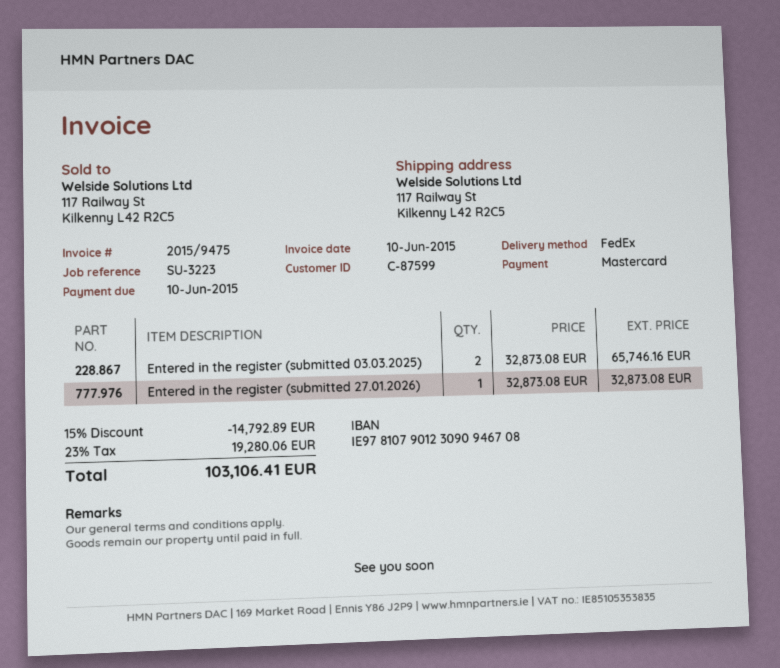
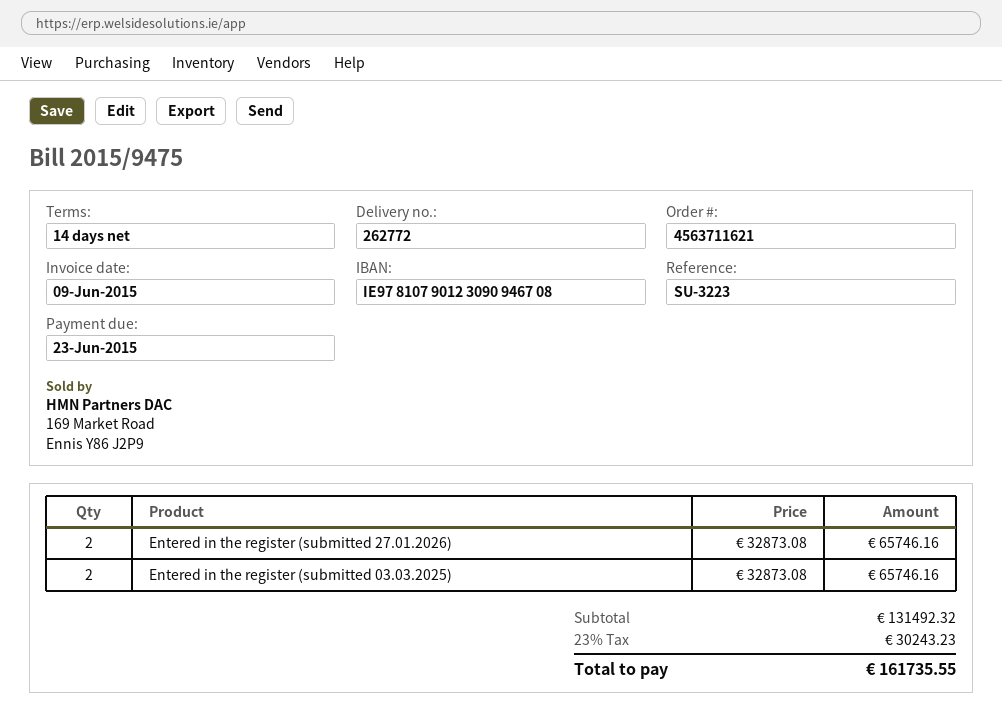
invoice date: 2015-06-10 -> 2015-06-09
due date: 2015-06-10 -> 2015-06-23
Entered in the register (submitted 27.01.2026): 1 x 32873.08 = 32873.08 -> 2 x 32873.08 = 65746.16
discount: 15% = 14792.89 -> none
tax: 23% = 19280.06 -> 23% = 30243.23
total: 103106.41 -> 161735.55

